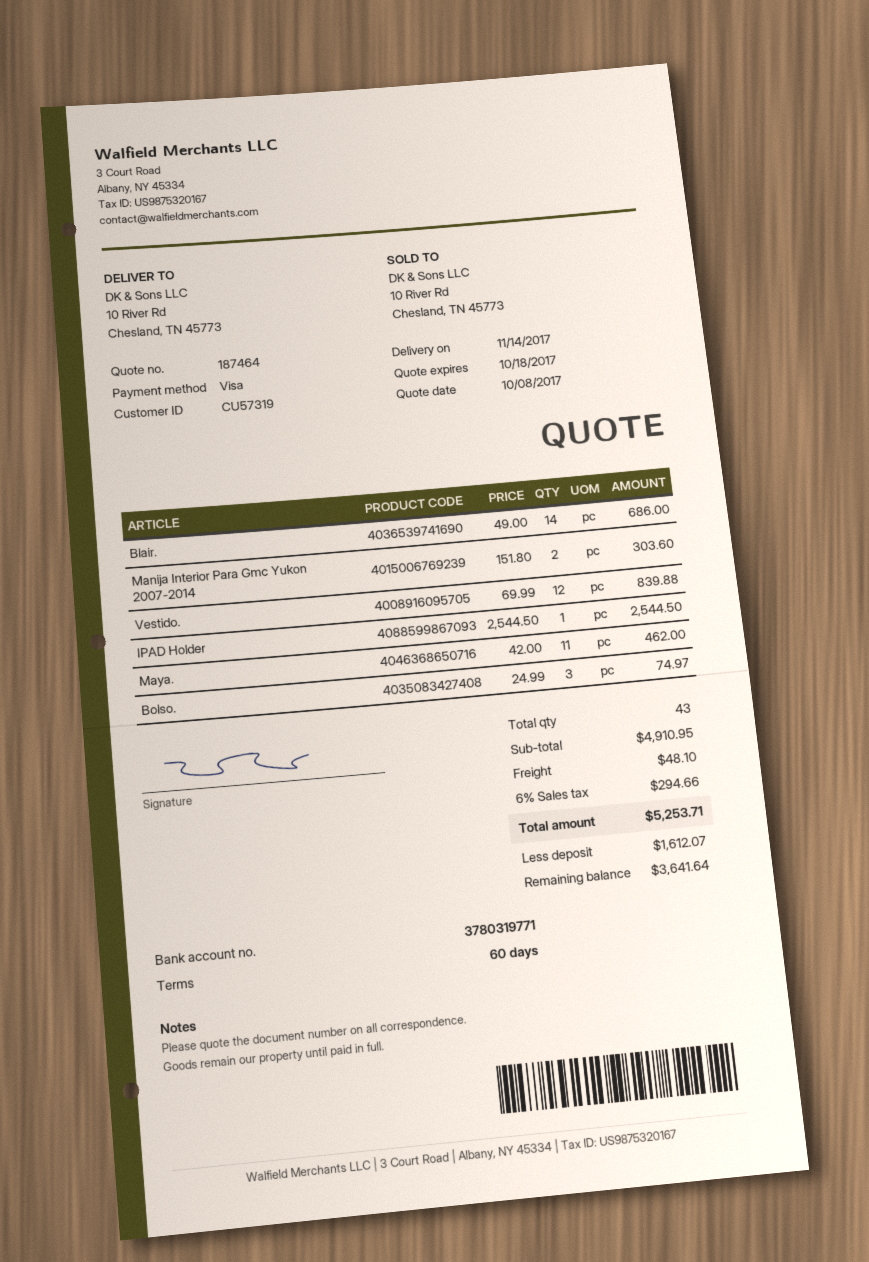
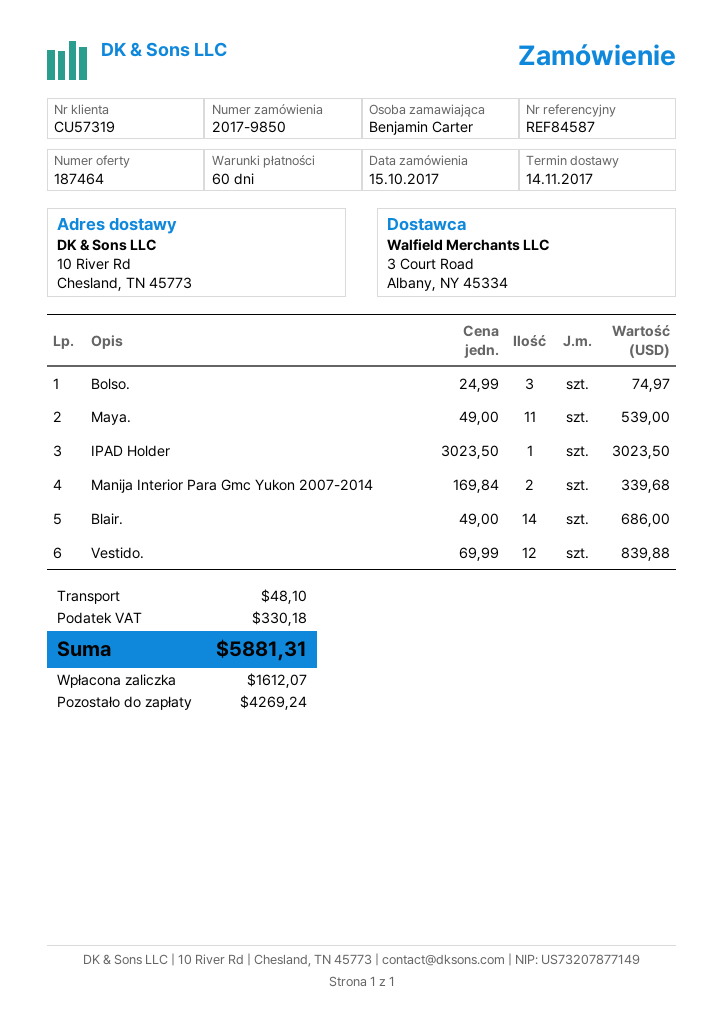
Manija Interior Para Gmc Yukon 2007-2014: 2 x 151.80 = 303.60 -> 2 x 169.84 = 339.68
IPAD Holder: 1 x 2544.50 = 2544.50 -> 1 x 3023.50 = 3023.50
Maya.: 11 x 42.00 = 462.00 -> 11 x 49.00 = 539.00
tax: 294.66 -> 330.18
total: 5253.71 -> 5881.31
balance: 3641.64 -> 4269.24

